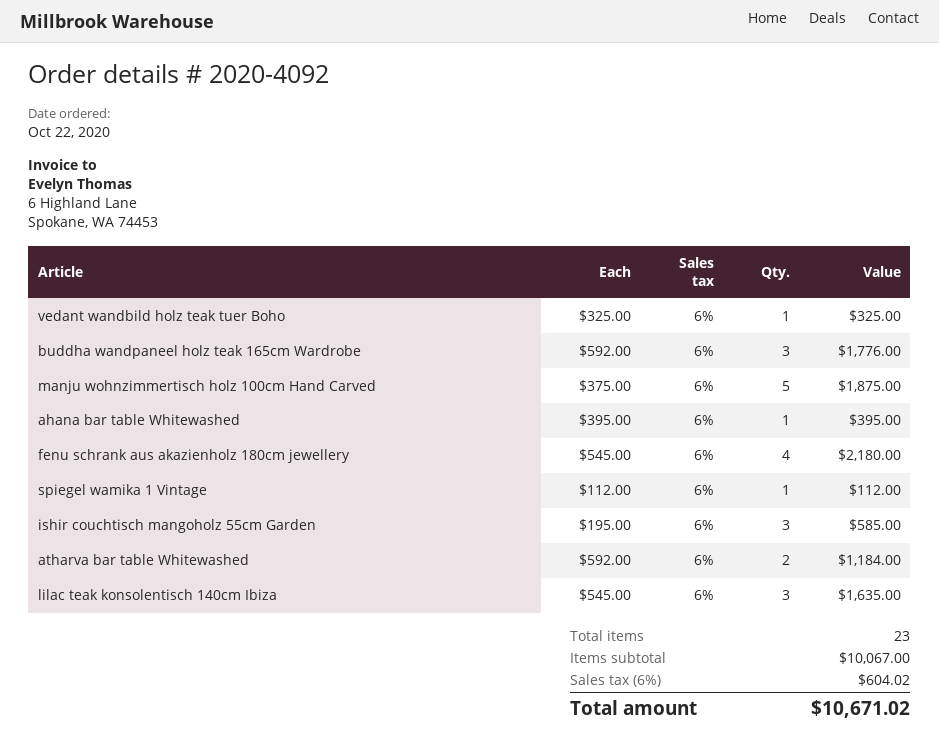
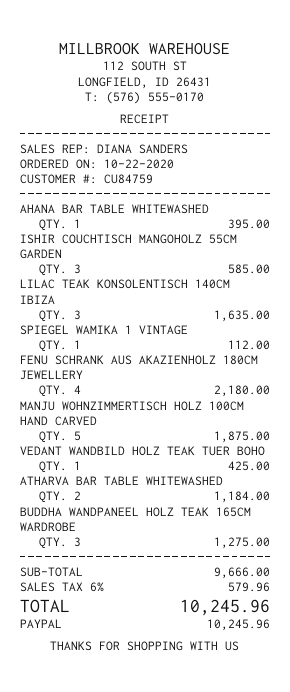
vedant wandbild holz teak tuer Boho: 1 for 325.00 -> 1 for 425.00
buddha wandpaneel holz teak 165cm Wardrobe: 3 for 1776.00 -> 3 for 1275.00
subtotal: 10067.00 -> 9666.00
tax: 6% = 604.02 -> 6% = 579.96
total: 10671.02 -> 10245.96

